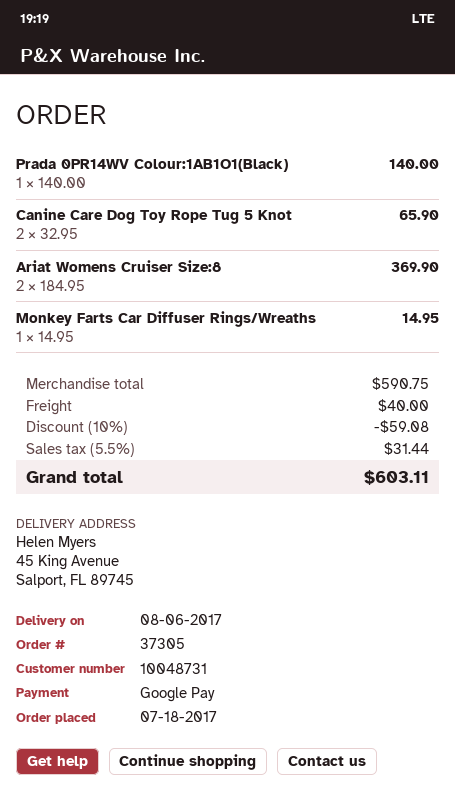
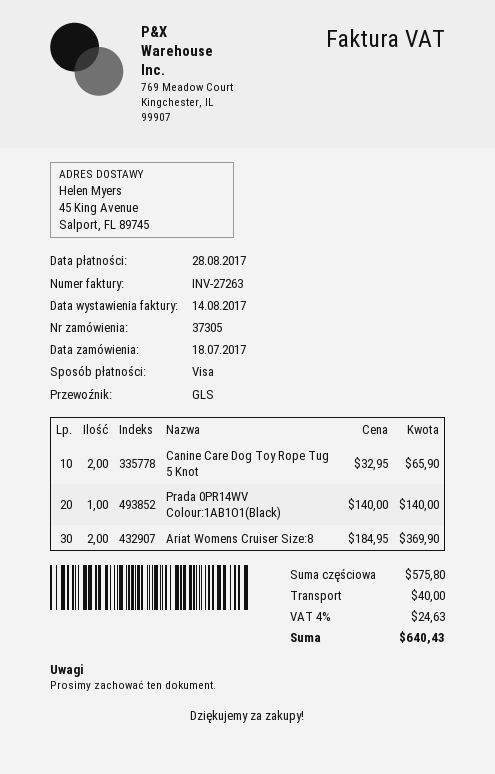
payment method: Google Pay -> Visa
Monkey Farts Car Diffuser Rings/Wreaths: 1 x 14.95 = 14.95 -> none
subtotal: 590.75 -> 575.80
discount: 10% = 59.08 -> none
tax: 5.5% = 31.44 -> 4% = 24.63
total: 603.11 -> 640.43

